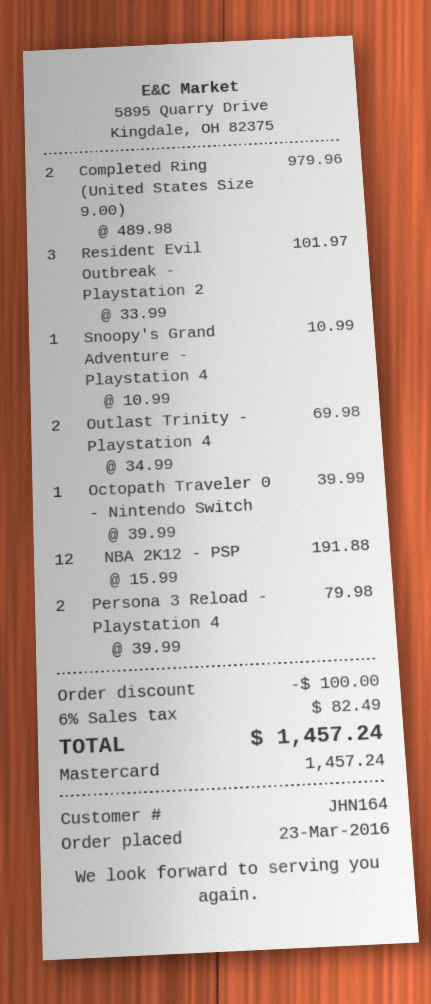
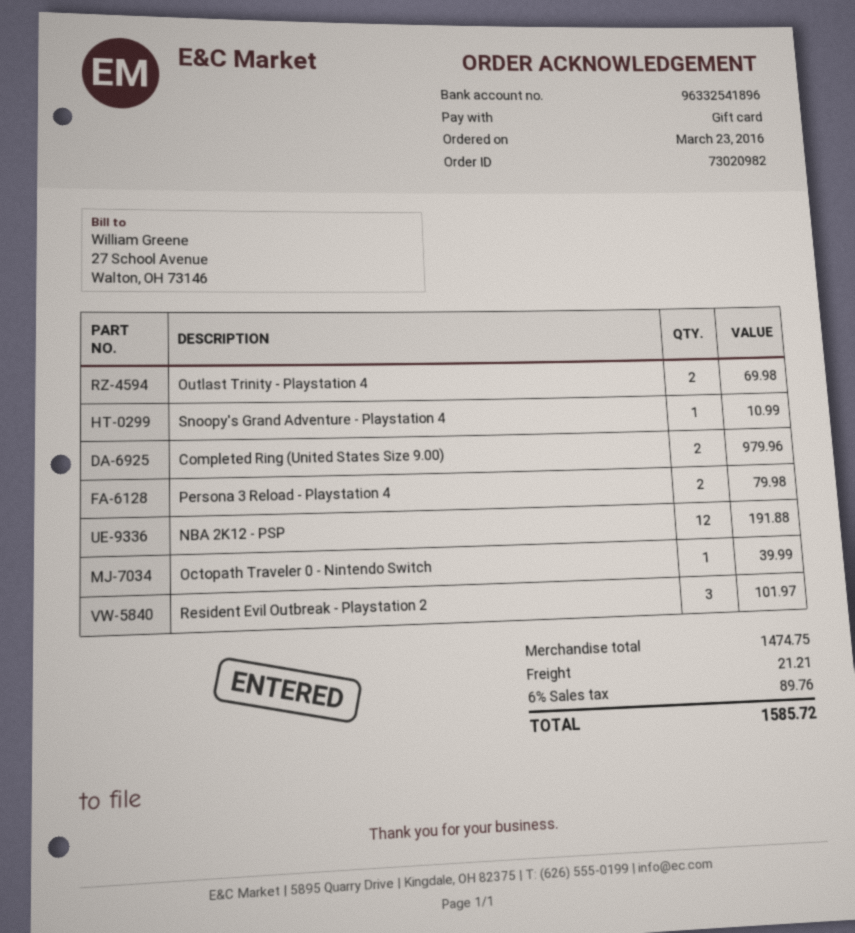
payment method: Mastercard -> gift card
discount: 100.00 -> none
shipping: none -> 21.21
tax: 6% = 82.49 -> 6% = 89.76
total: 1457.24 -> 1585.72

